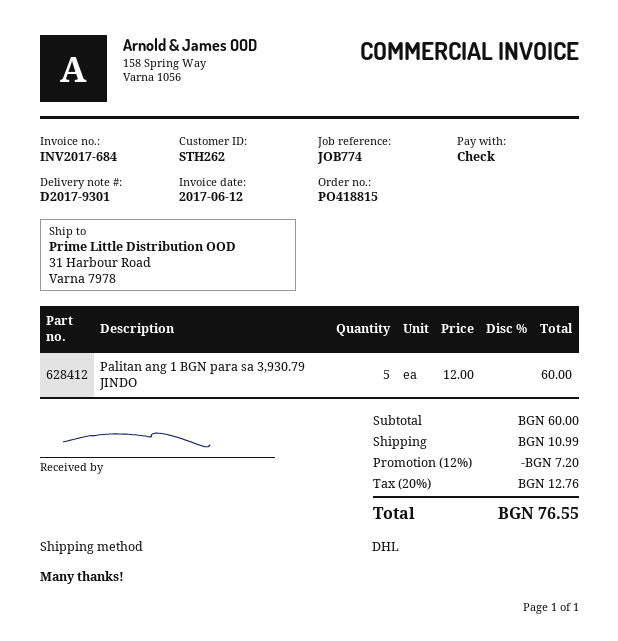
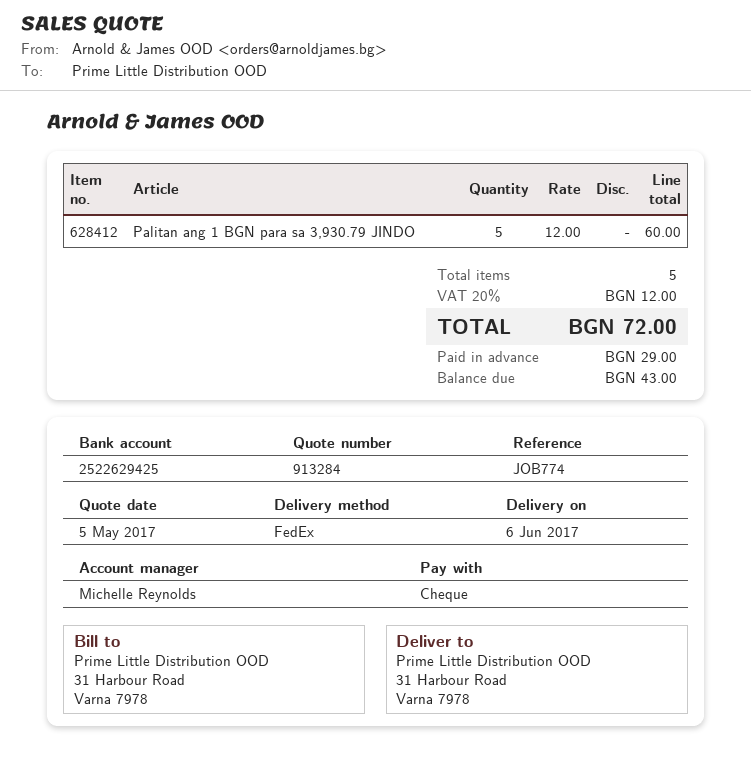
shipping method: DHL -> FedEx
discount: 12% = 7.20 -> none
shipping: 10.99 -> none
tax: 20% = 12.76 -> 20% = 12.00
total: 76.55 -> 72.00

